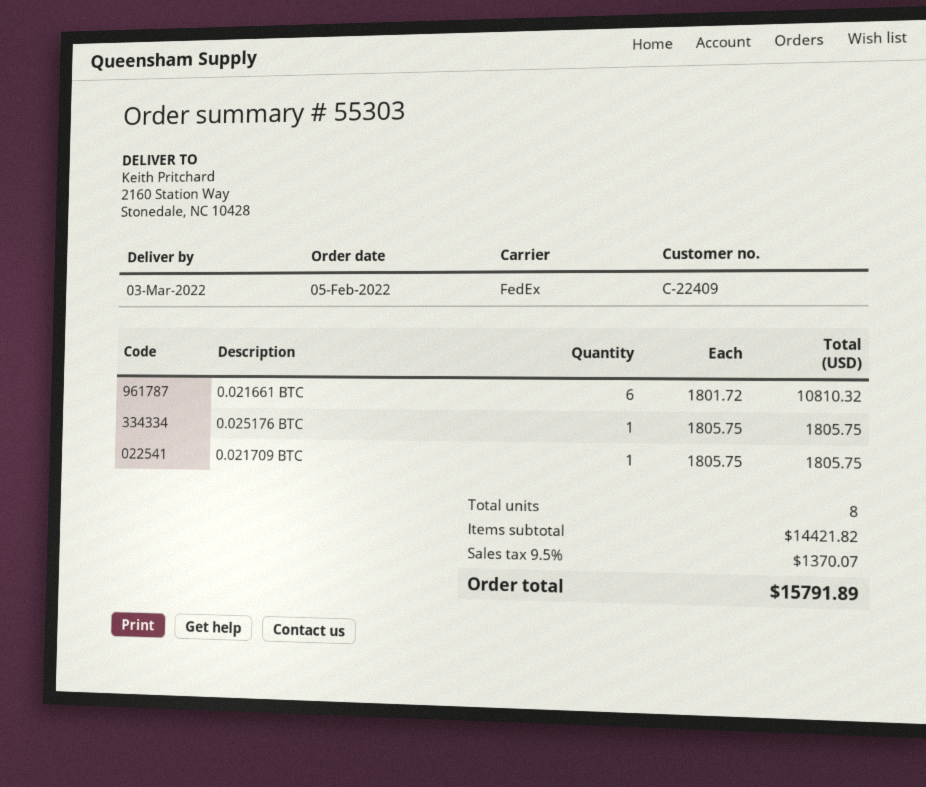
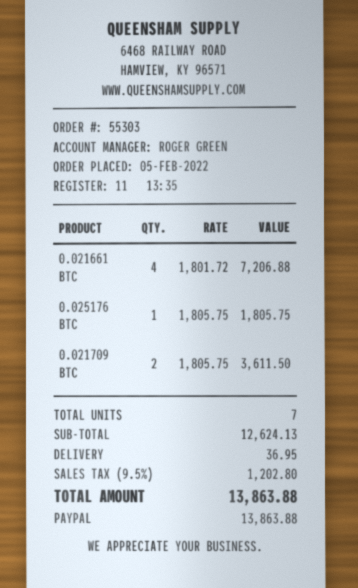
0.021661 BTC: 6 x 1801.72 = 10810.32 -> 4 x 1801.72 = 7206.88
0.021709 BTC: 1 x 1805.75 = 1805.75 -> 2 x 1805.75 = 3611.50
total quantity: 8 -> 7
subtotal: 14421.82 -> 12624.13
shipping: none -> 36.95
tax: 9.5% = 1370.07 -> 9.5% = 1202.80
total: 15791.89 -> 13863.88

